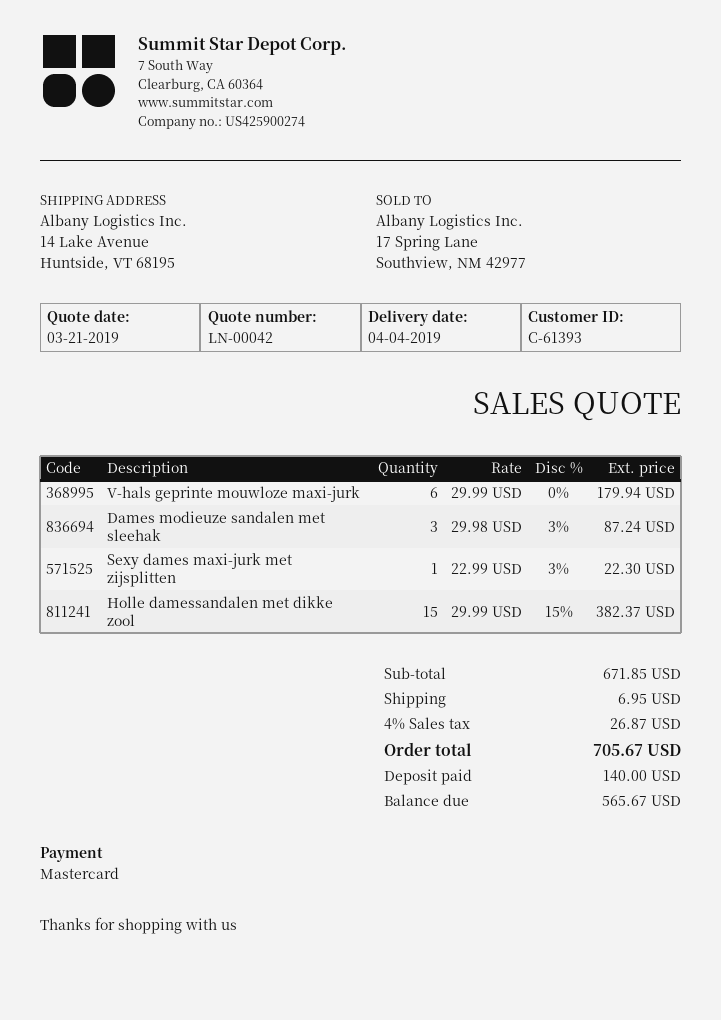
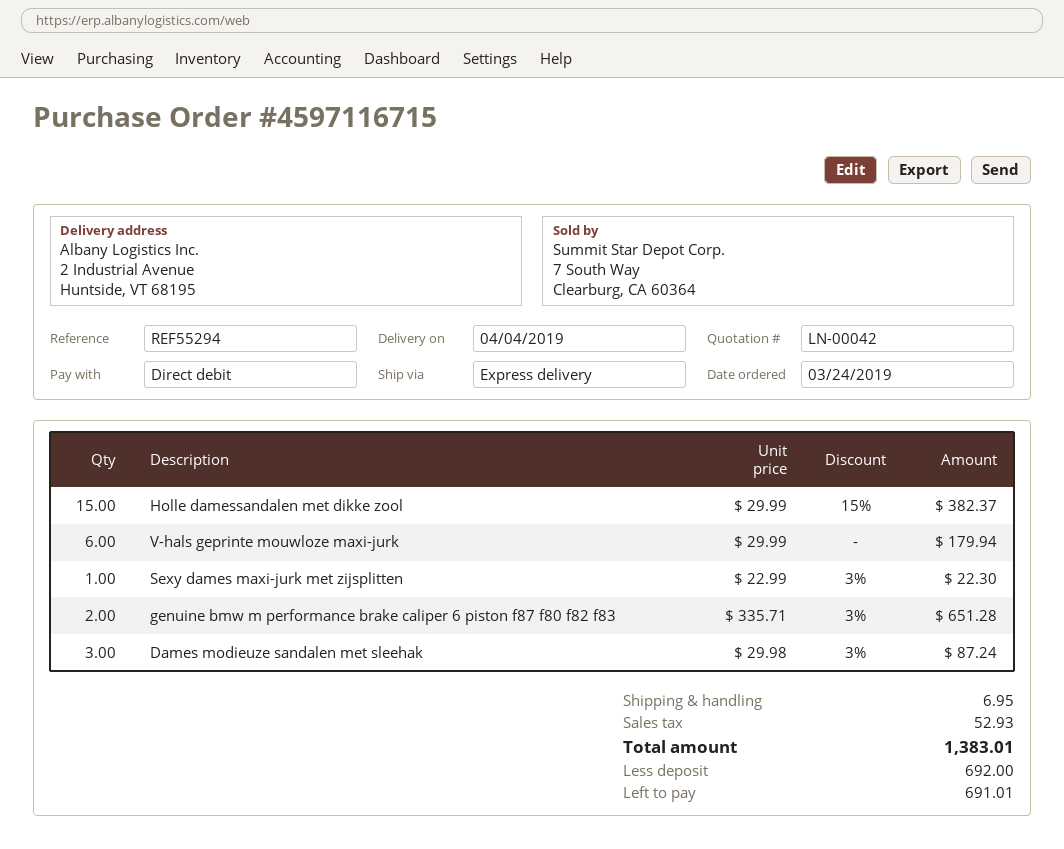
payment method: Mastercard -> direct debit
ship to: 14 Lake Avenue, Huntside, VT 68195 -> 2 Industrial Avenue, Huntside, VT 68195
genuine bmw m performance brake caliper 6 piston f87 f80 f82 f83: none -> 2 x 335.71 - 3% = 651.28
tax: 26.87 -> 52.93
total: 705.67 -> 1383.01
deposit: 140.00 -> 692.00
balance: 565.67 -> 691.01

